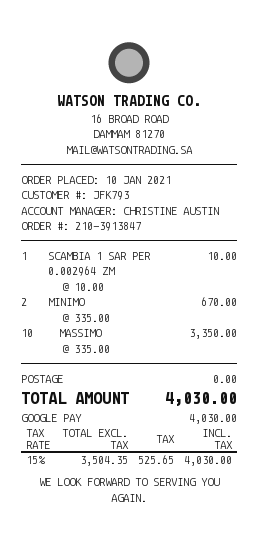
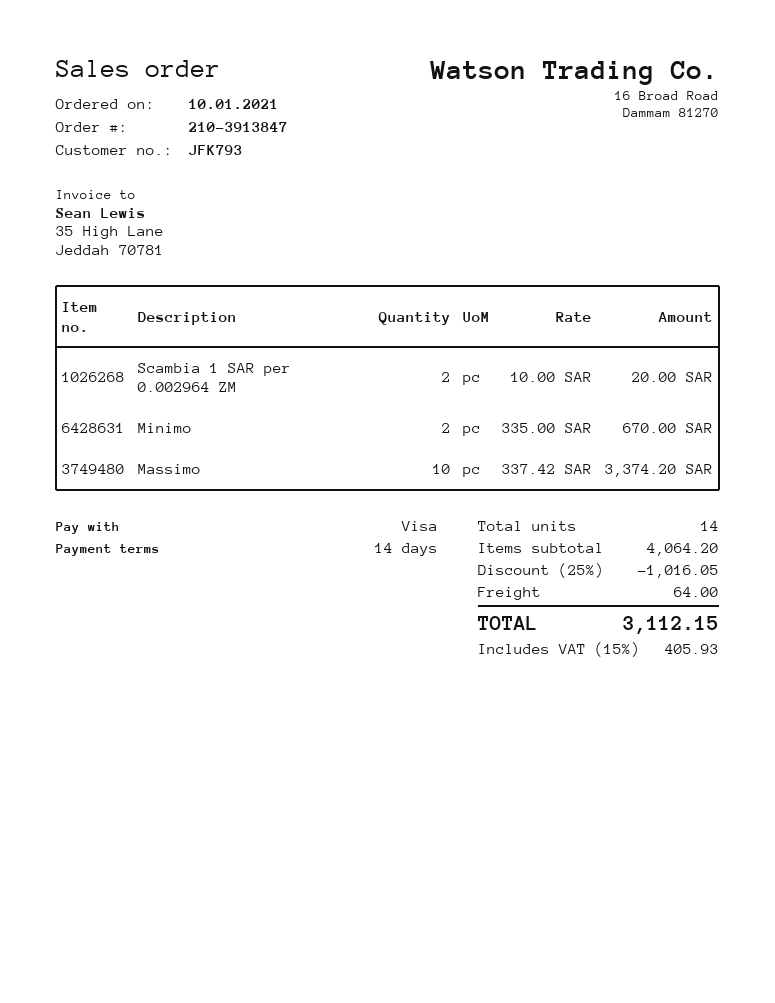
payment method: Google Pay -> Visa
SCAMBIA 1 SAR PER 0.002964 ZM: 1 x 10.00 = 10.00 -> 2 x 10.00 = 20.00
MASSIMO: 10 x 335.00 = 3350.00 -> 10 x 337.42 = 3374.20
discount: none -> 25% = 1016.05
shipping: 0.00 -> 64.00
tax: 15% = 525.65 -> 15% = 405.93
total: 4030.00 -> 3112.15

